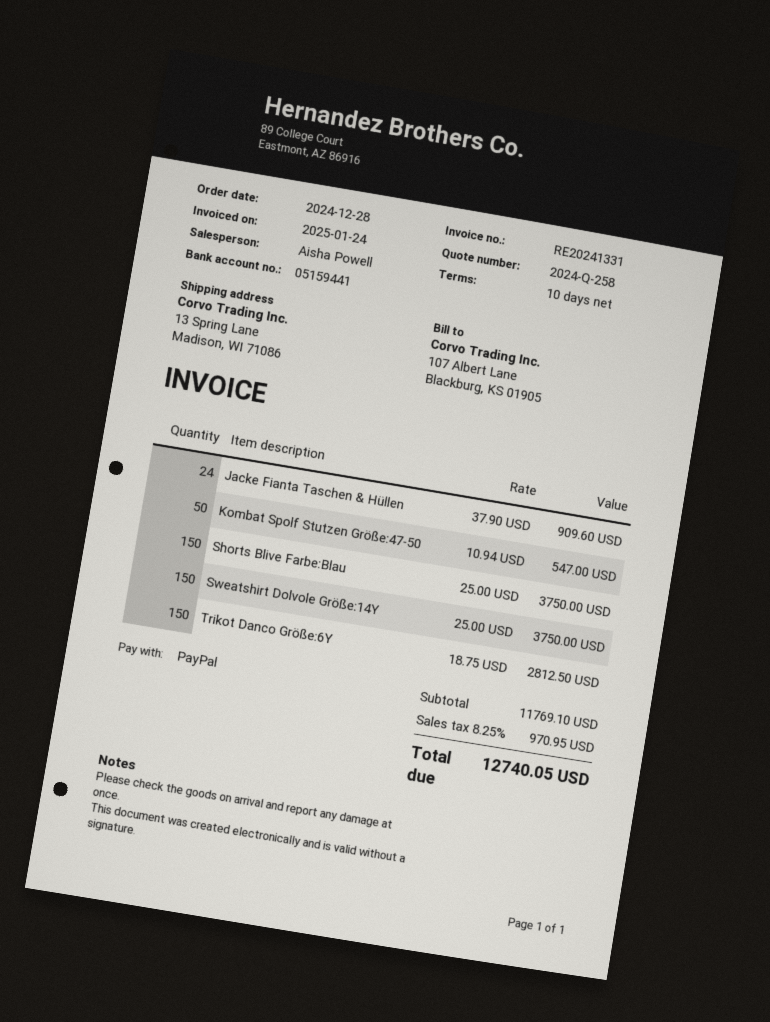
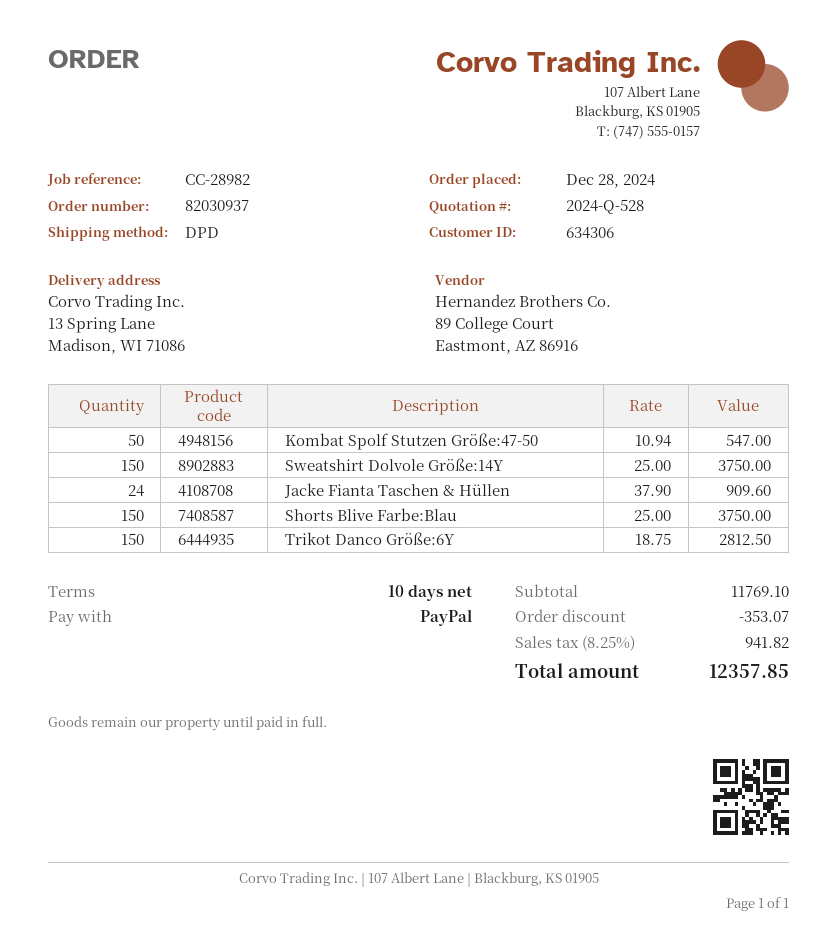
quote number: 2024-Q-258 -> 2024-Q-528
discount: none -> 353.07
tax: 8.25% = 970.95 -> 8.25% = 941.82
total: 12740.05 -> 12357.85

